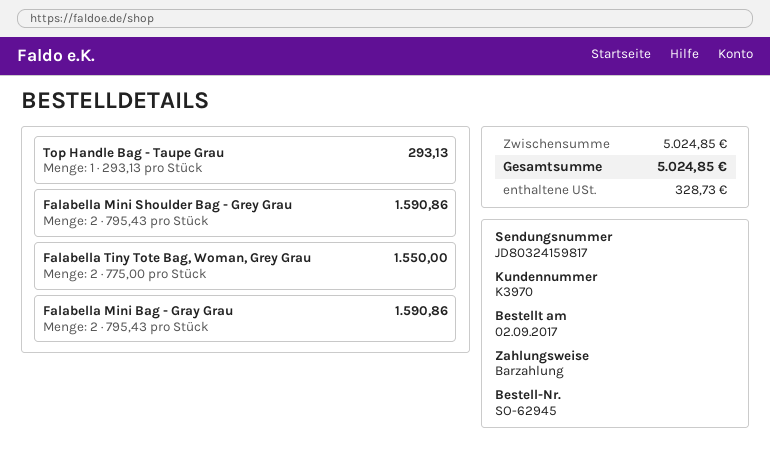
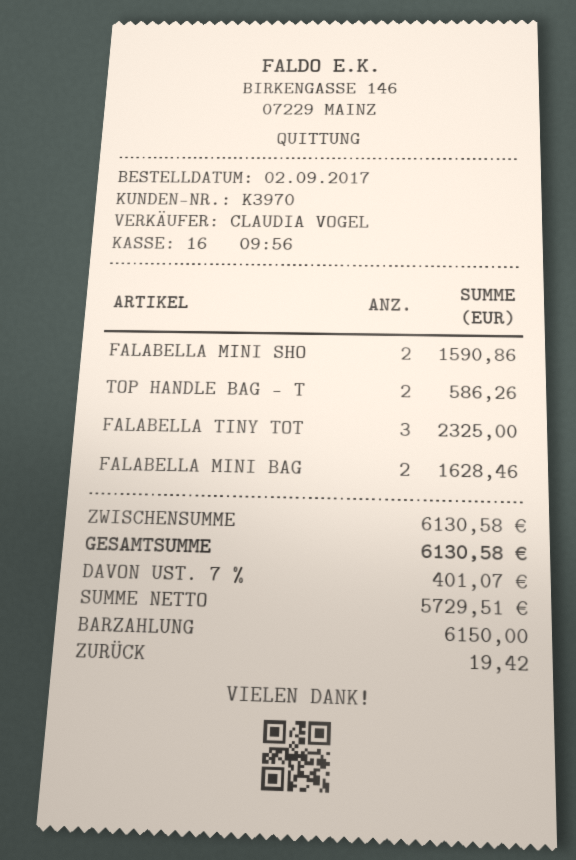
Top Handle Bag - Taupe Grau: 1 for 293.13 -> 2 for 586.26
Falabella Tiny Tote Bag, Woman, Grey Grau: 2 for 1550.00 -> 3 for 2325.00
Falabella Mini Bag - Gray Grau: 2 for 1590.86 -> 2 for 1628.46
subtotal: 5024.85 -> 6130.58
tax: 328.73 -> 401.07
total: 5024.85 -> 6130.58

